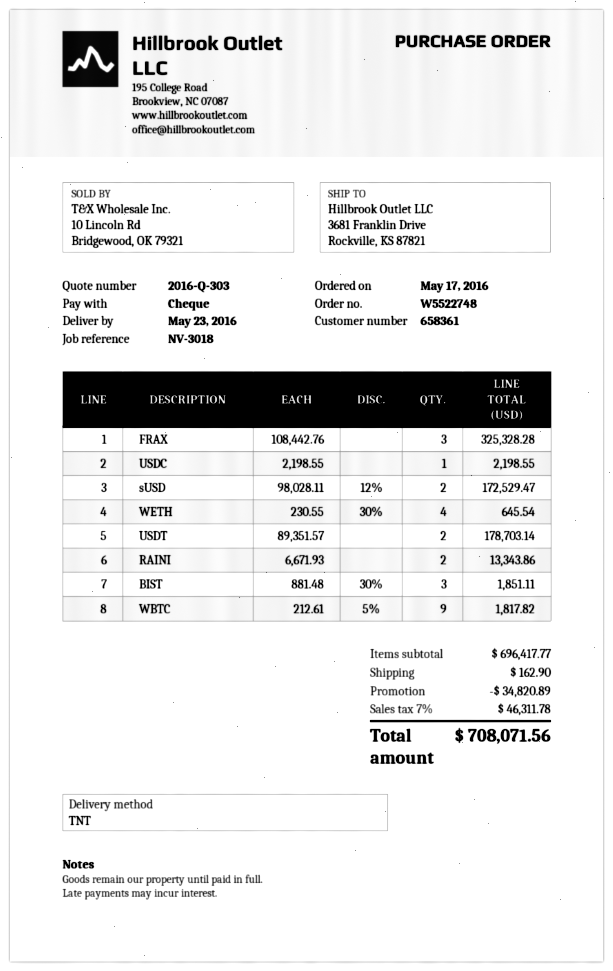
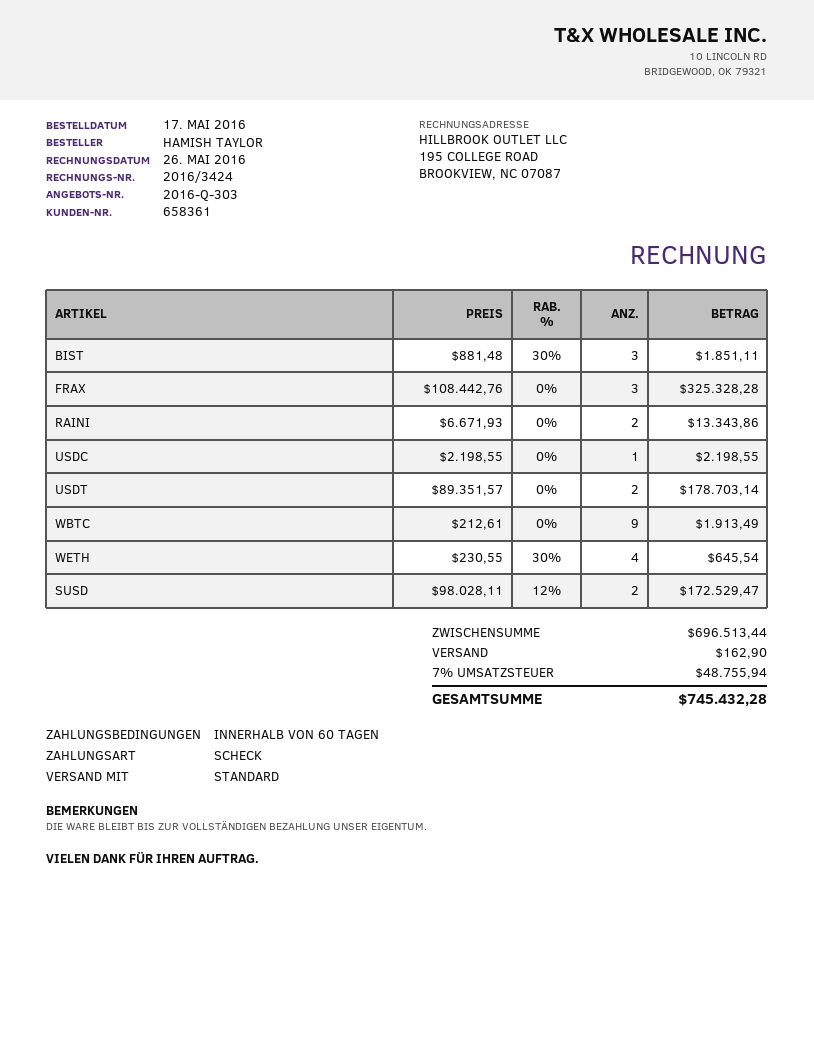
shipping method: TNT -> standard
WBTC: 9 x 212.61 - 5% = 1817.82 -> 9 x 212.61 = 1913.49
subtotal: 696417.77 -> 696513.44
discount: 34820.89 -> none
tax: 7% = 46311.78 -> 7% = 48755.94
total: 708071.56 -> 745432.28

